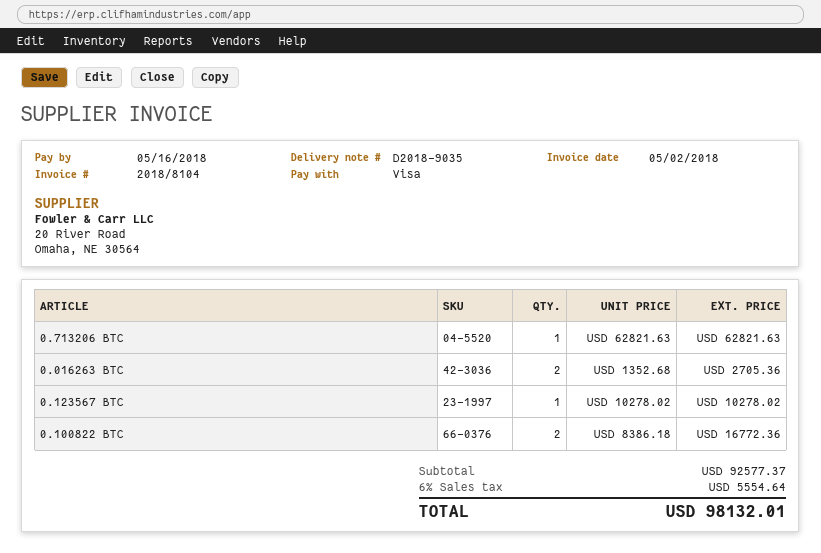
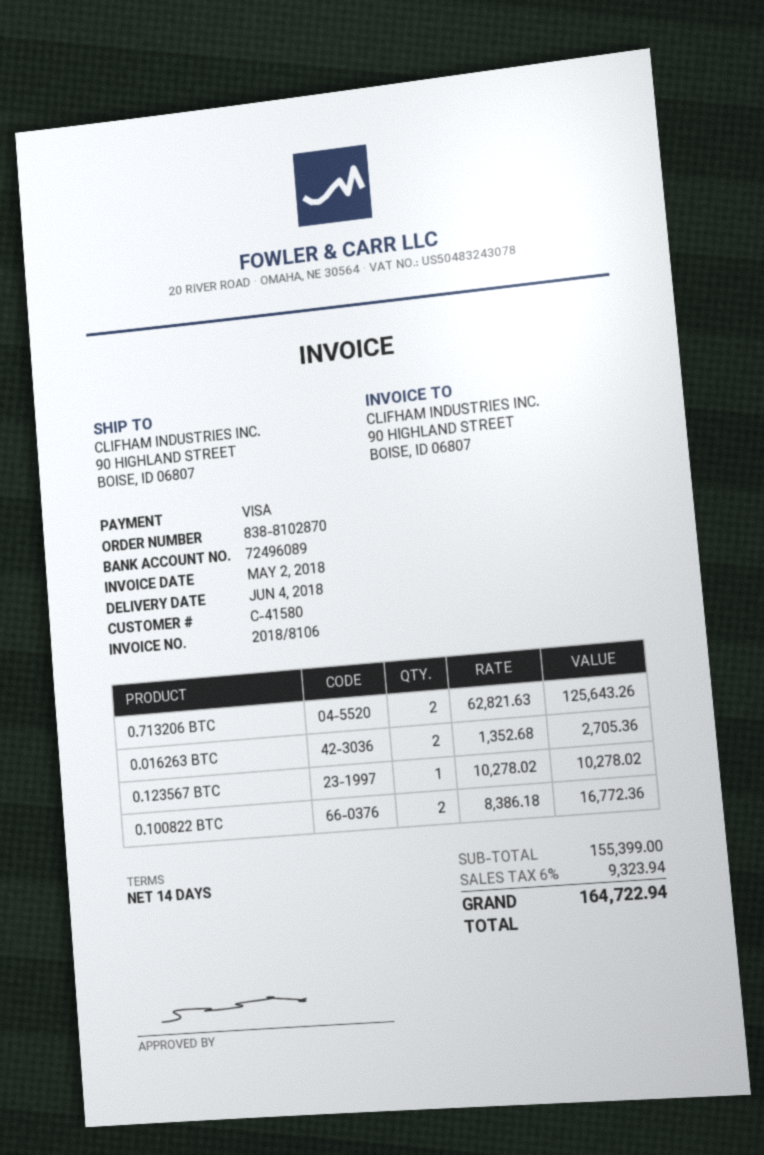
invoice number: 2018/8104 -> 2018/8106
0.713206 BTC: 1 x 62821.63 = 62821.63 -> 2 x 62821.63 = 125643.26
subtotal: 92577.37 -> 155399.00
tax: 6% = 5554.64 -> 6% = 9323.94
total: 98132.01 -> 164722.94

